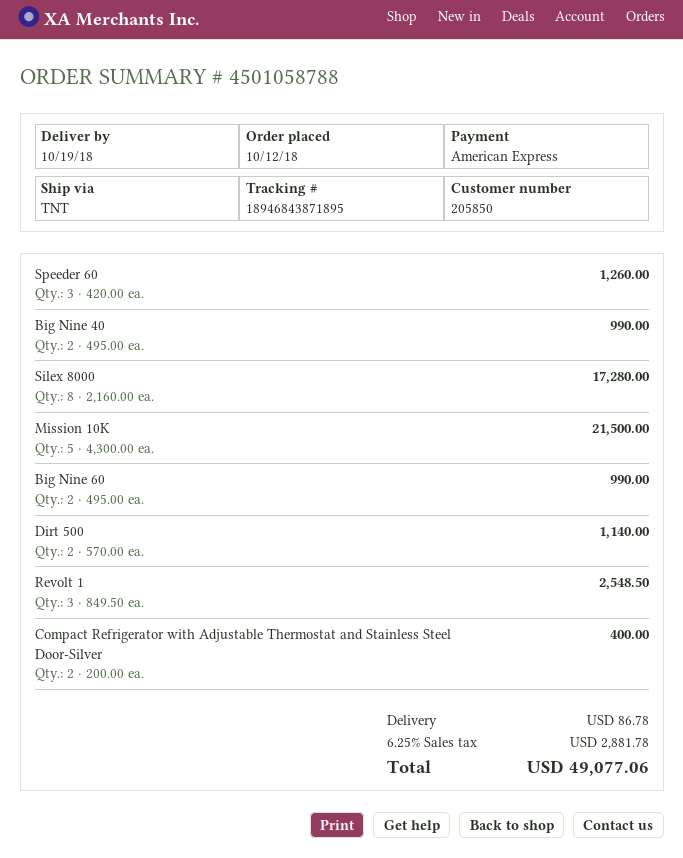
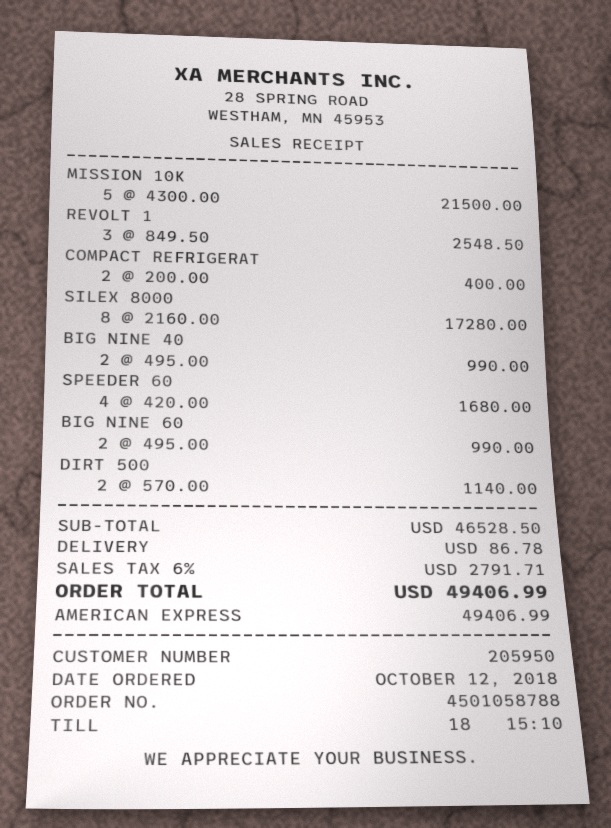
customer number: 205850 -> 205950
Speeder 60: 3 x 420.00 = 1260.00 -> 4 x 420.00 = 1680.00
tax: 6.25% = 2881.78 -> 6% = 2791.71
total: 49077.06 -> 49406.99

